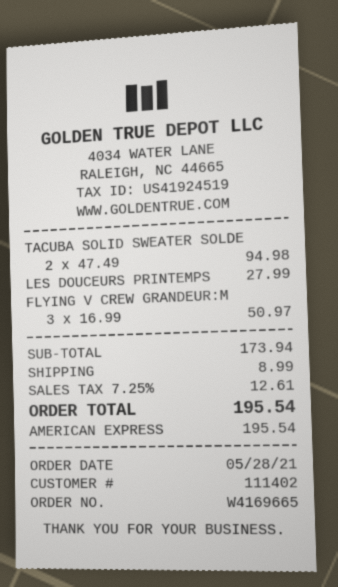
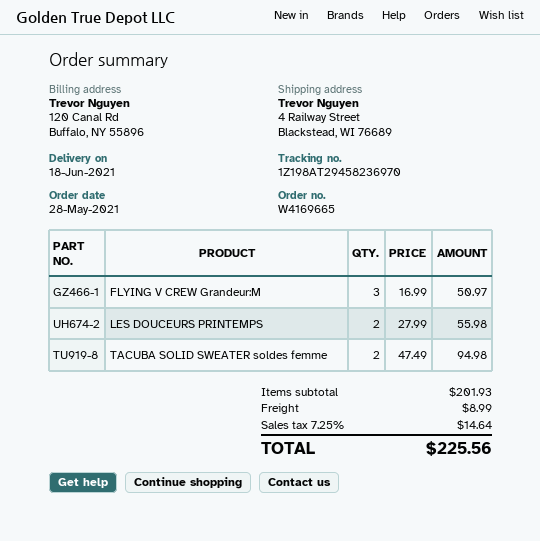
LES DOUCEURS PRINTEMPS: 1 x 27.99 = 27.99 -> 2 x 27.99 = 55.98
subtotal: 173.94 -> 201.93
tax: 7.25% = 12.61 -> 7.25% = 14.64
total: 195.54 -> 225.56

